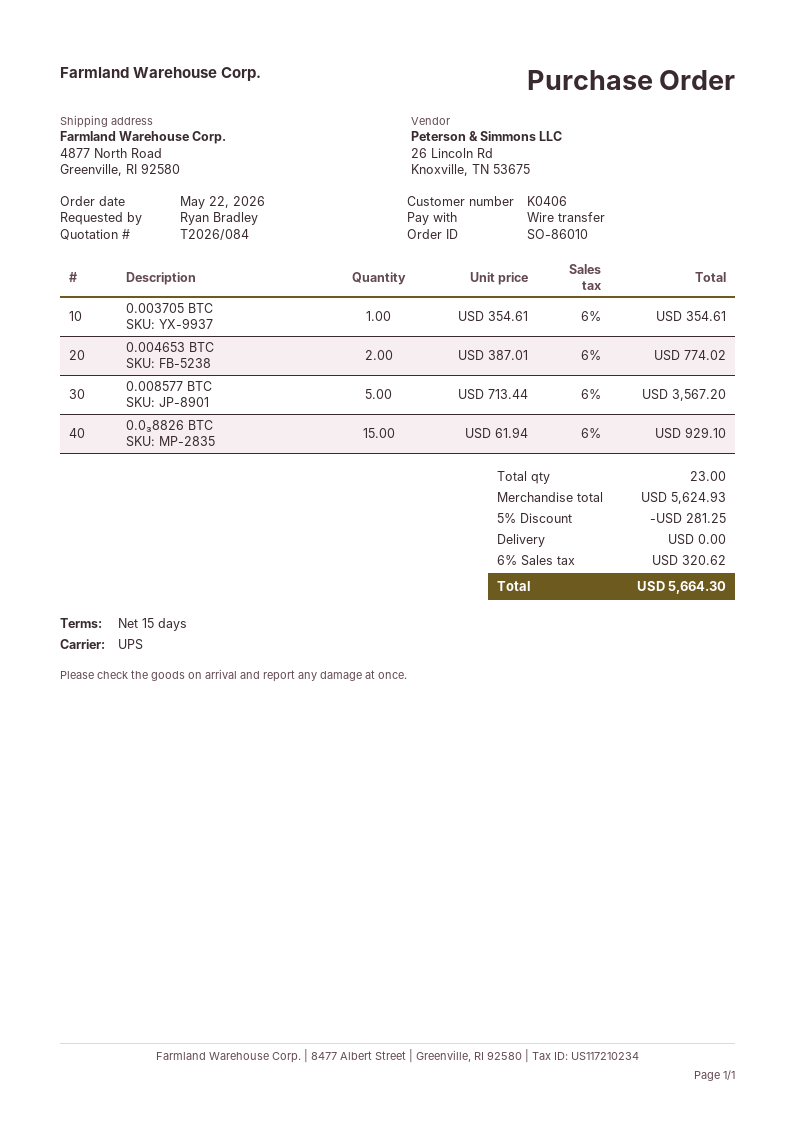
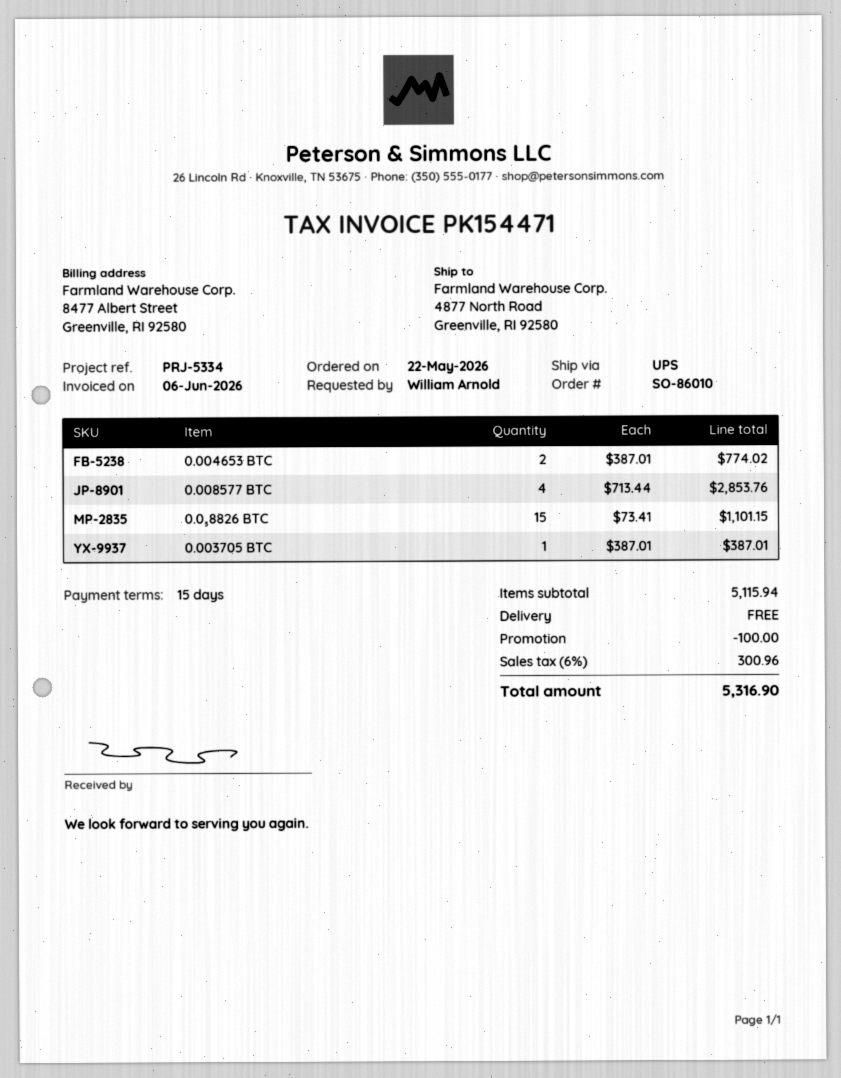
ordered by: Ryan Bradley -> William Arnold
0.003705 BTC: 1 x 354.61 = 354.61 -> 1 x 387.01 = 387.01
0.008577 BTC: 5 x 713.44 = 3567.20 -> 4 x 713.44 = 2853.76
0.0₃8826 BTC: 15 x 61.94 = 929.10 -> 15 x 73.41 = 1101.15
subtotal: 5624.93 -> 5115.94
discount: 281.25 -> 100.00
tax: 6% = 320.62 -> 6% = 300.96
total: 5664.30 -> 5316.90

